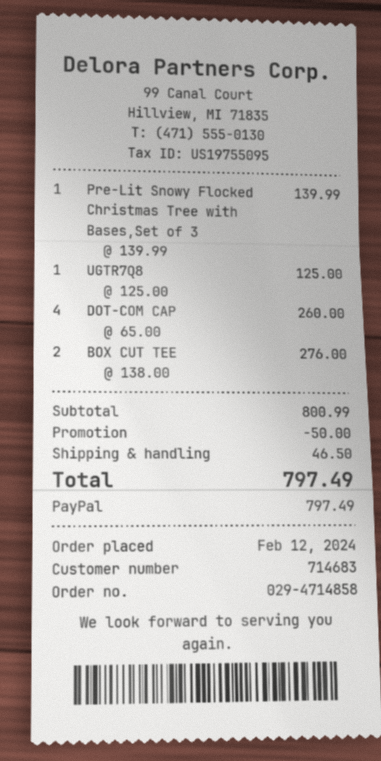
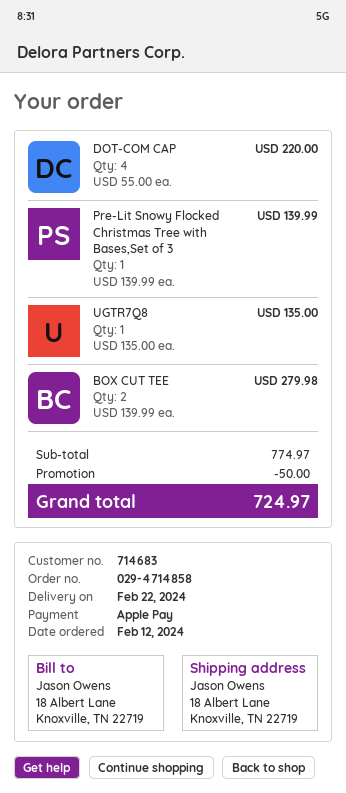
payment method: PayPal -> Apple Pay
UGTR7Q8: 1 x 125.00 = 125.00 -> 1 x 135.00 = 135.00
DOT-COM CAP: 4 x 65.00 = 260.00 -> 4 x 55.00 = 220.00
BOX CUT TEE: 2 x 138.00 = 276.00 -> 2 x 139.99 = 279.98
subtotal: 800.99 -> 774.97
shipping: 46.50 -> none
total: 797.49 -> 724.97

